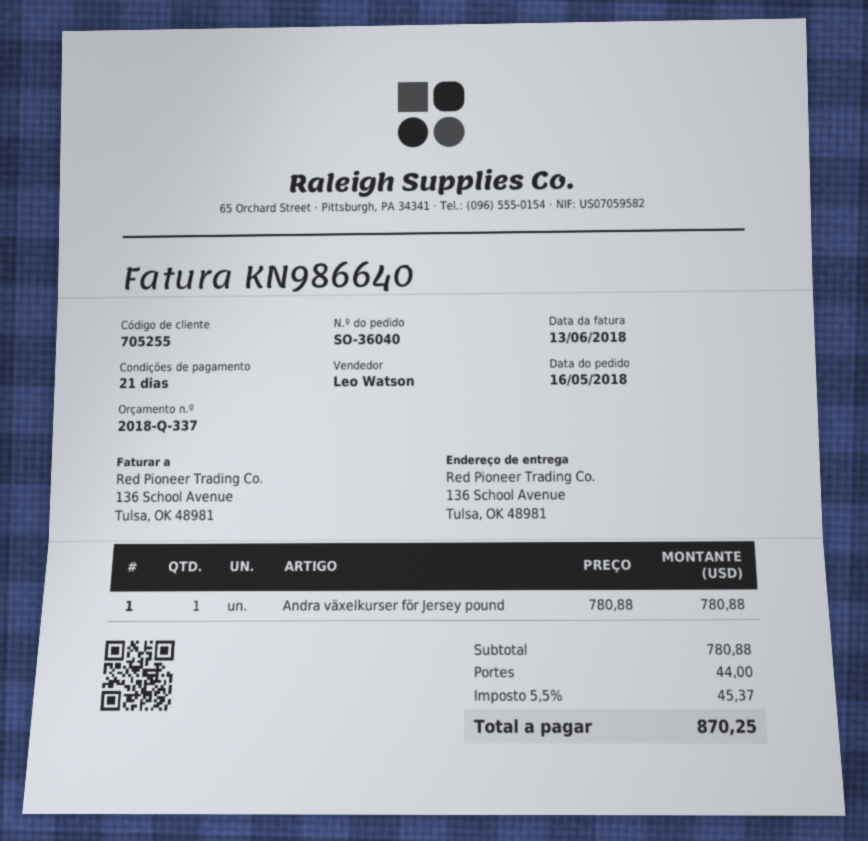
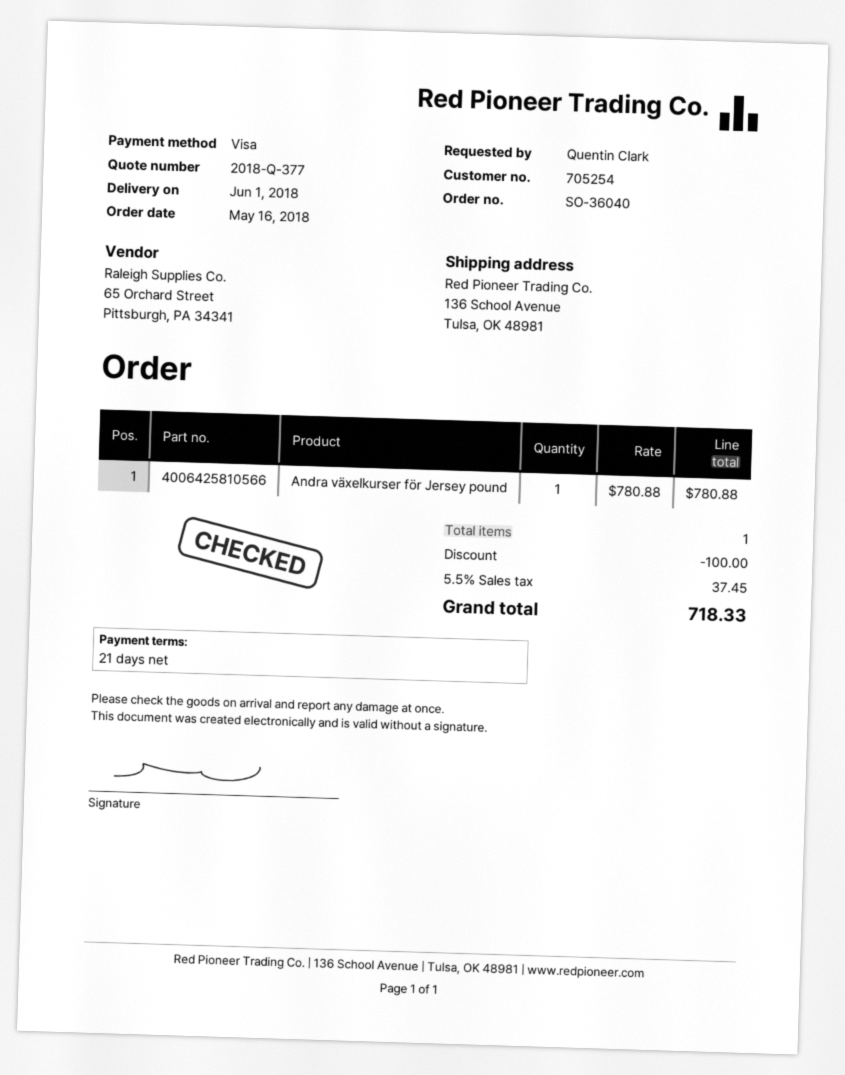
quote number: 2018-Q-337 -> 2018-Q-377
customer number: 705255 -> 705254
discount: none -> 100.00
shipping: 44.00 -> none
tax: 5.5% = 45.37 -> 5.5% = 37.45
total: 870.25 -> 718.33

